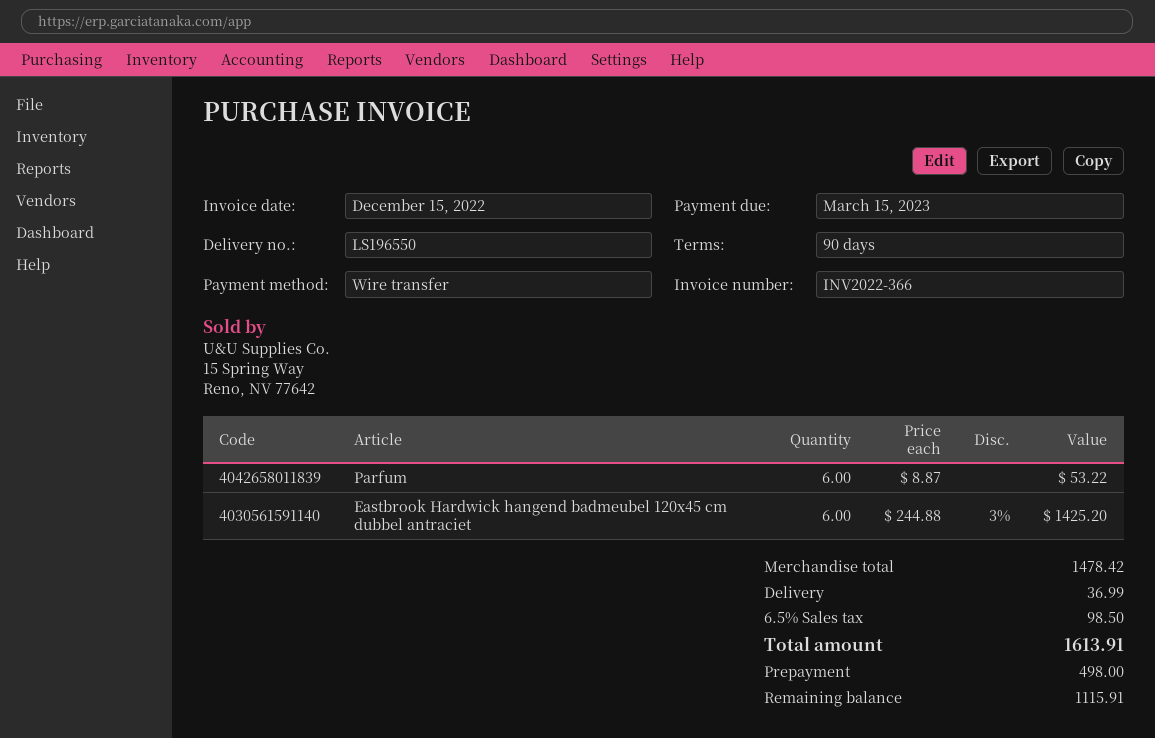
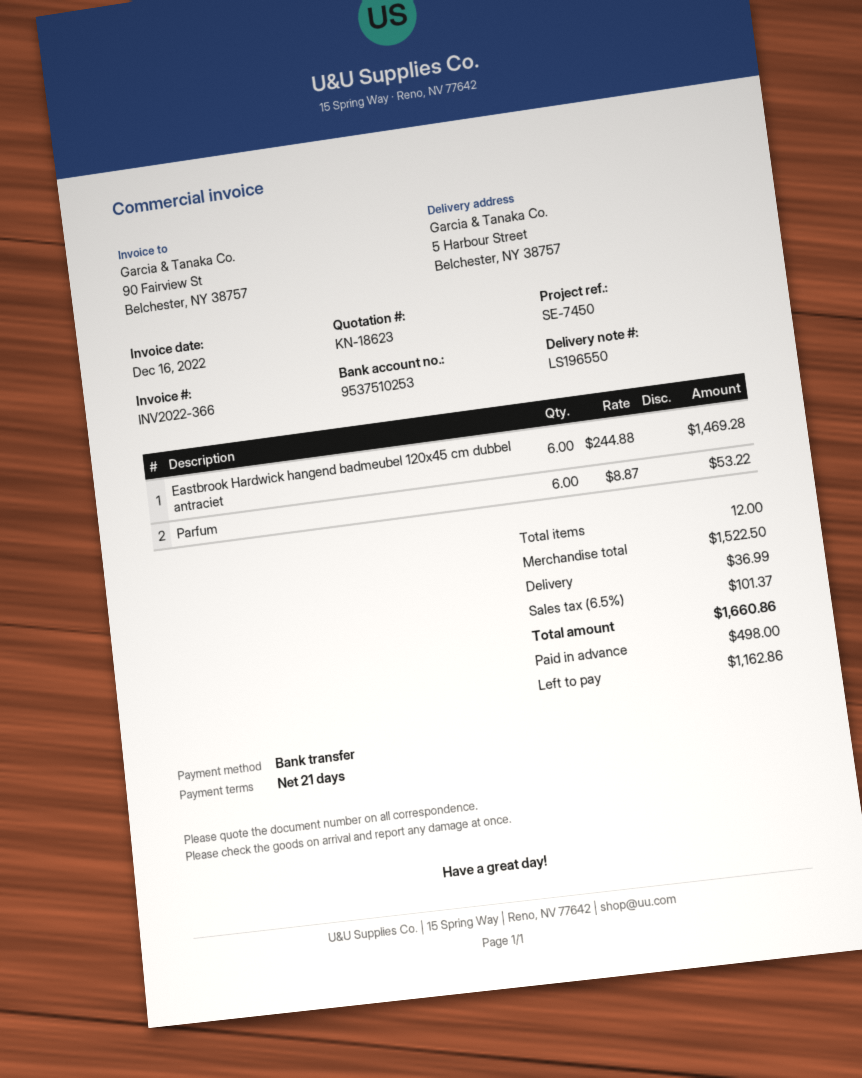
invoice date: 2022-12-15 -> 2022-12-16
payment terms: 90 days -> 21 days
Eastbrook Hardwick hangend badmeubel 120x45 cm dubbel antraciet: 6 x 244.88 - 3% = 1425.20 -> 6 x 244.88 = 1469.28
subtotal: 1478.42 -> 1522.50
tax: 6.5% = 98.50 -> 6.5% = 101.37
total: 1613.91 -> 1660.86
balance: 1115.91 -> 1162.86

